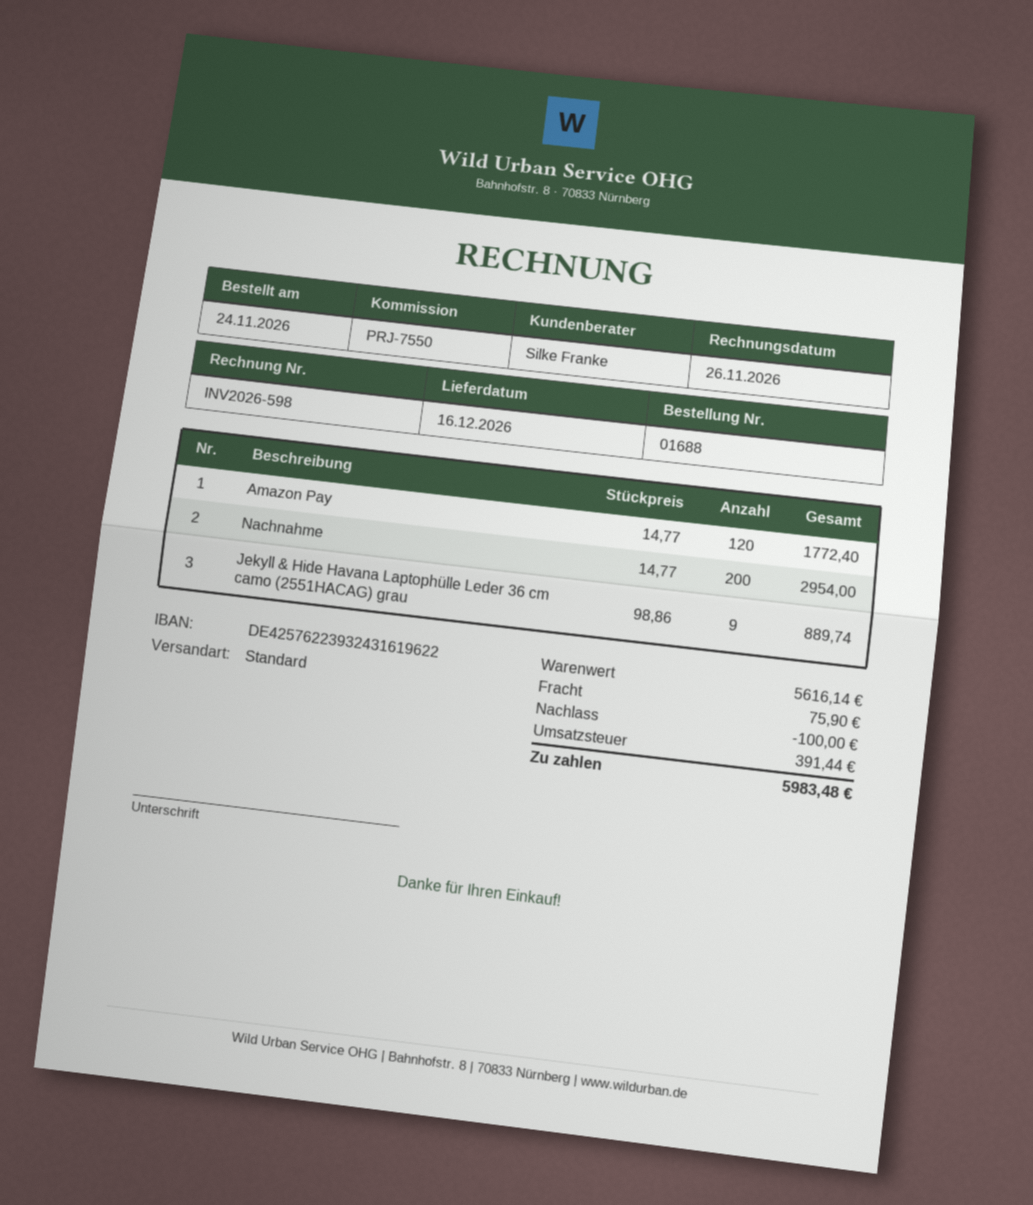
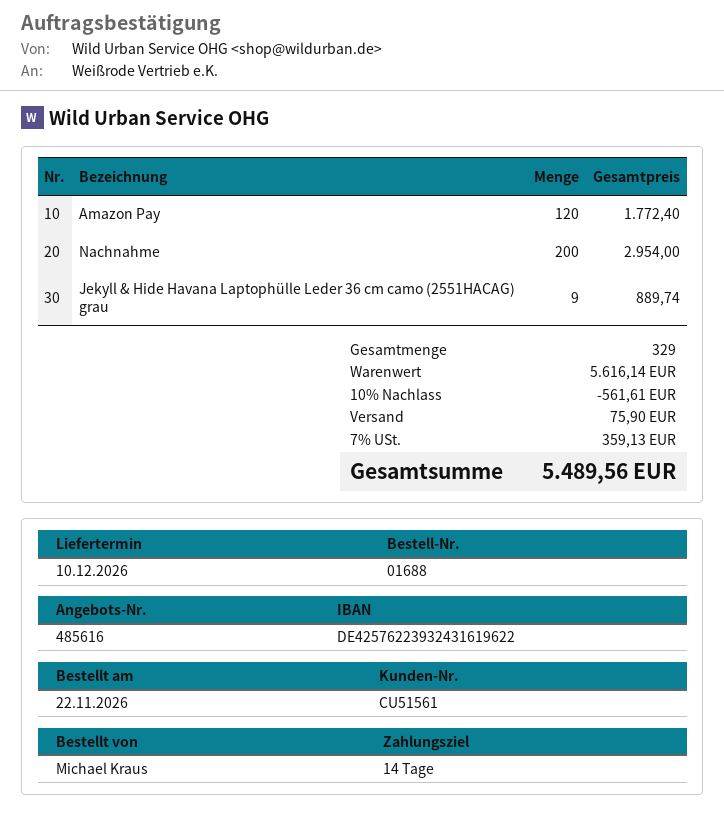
order date: 2026-11-24 -> 2026-11-22
delivery date: 2026-12-16 -> 2026-12-10
discount: 100.00 -> 561.61
tax: 391.44 -> 359.13
total: 5983.48 -> 5489.56

